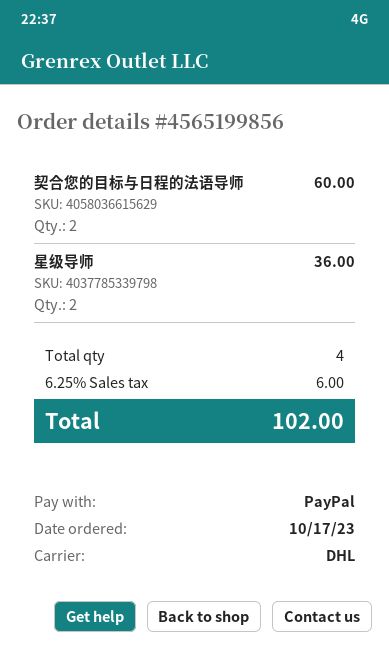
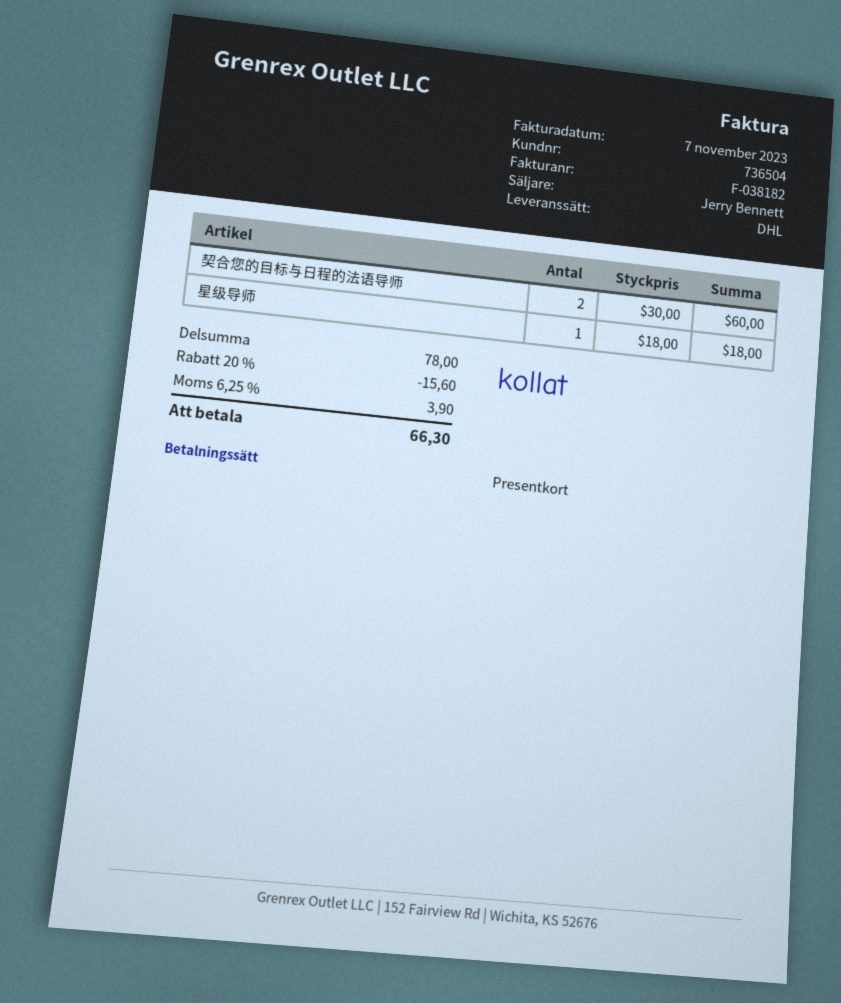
payment method: PayPal -> gift card
星级导师: 2 for 36.00 -> 1 for 18.00
discount: none -> 20% = 15.60
tax: 6.25% = 6.00 -> 6.25% = 3.90
total: 102.00 -> 66.30

